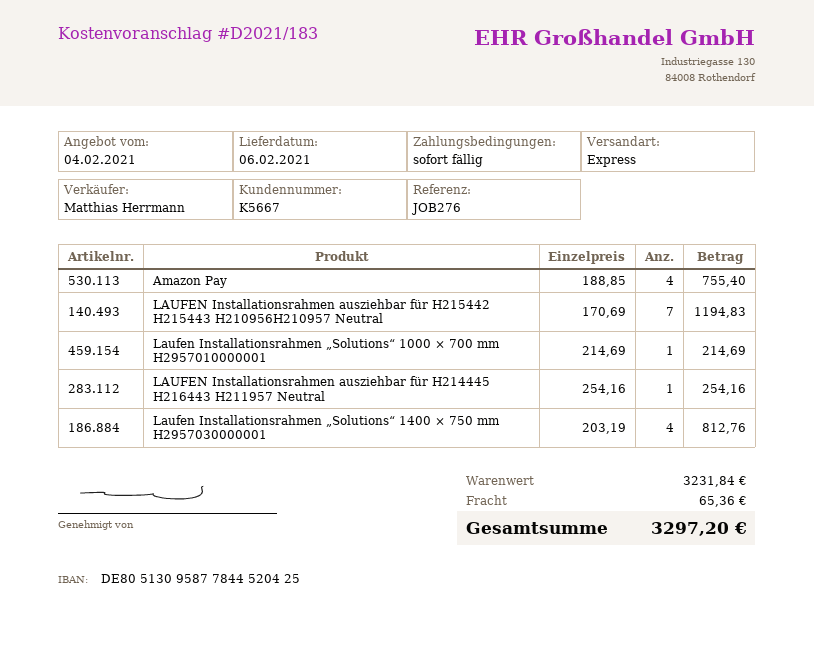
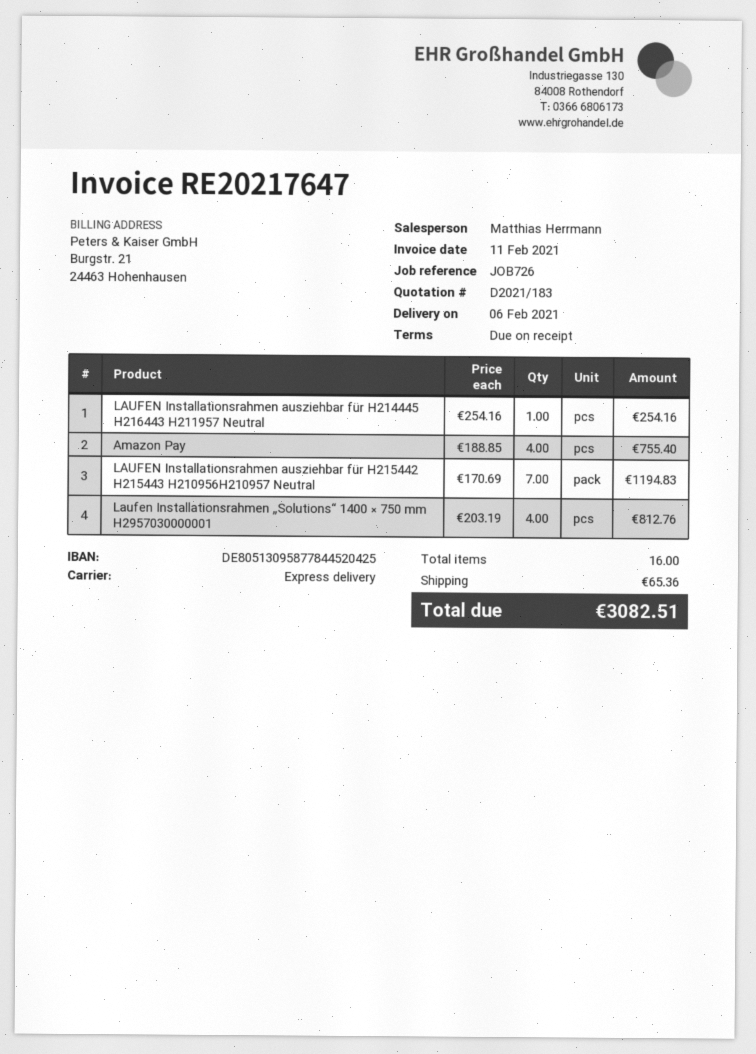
reference: JOB276 -> JOB726
Laufen Installationsrahmen „Solutions“ 1000 × 700 mm H2957010000001: 1 x 214.69 = 214.69 -> none
total: 3297.20 -> 3082.51

